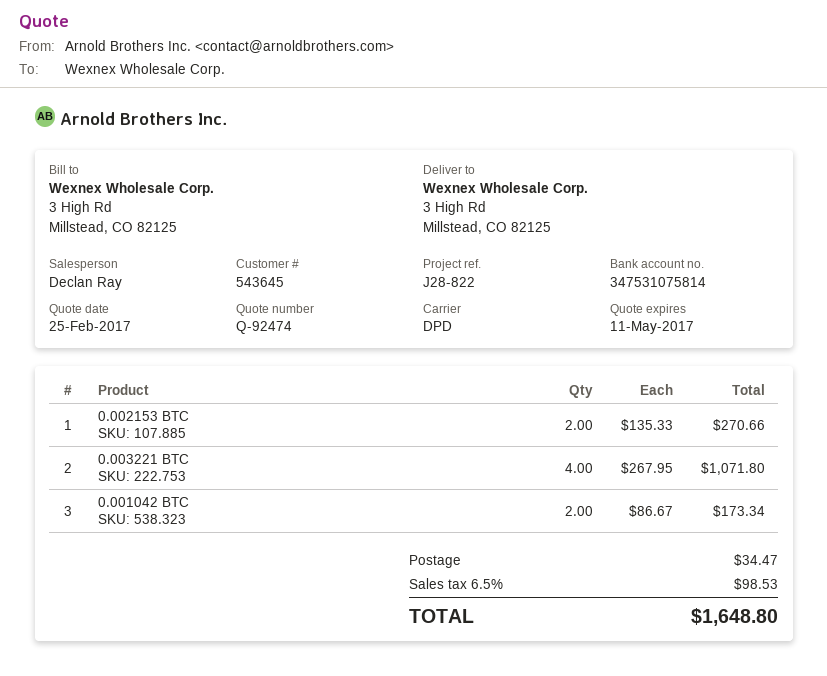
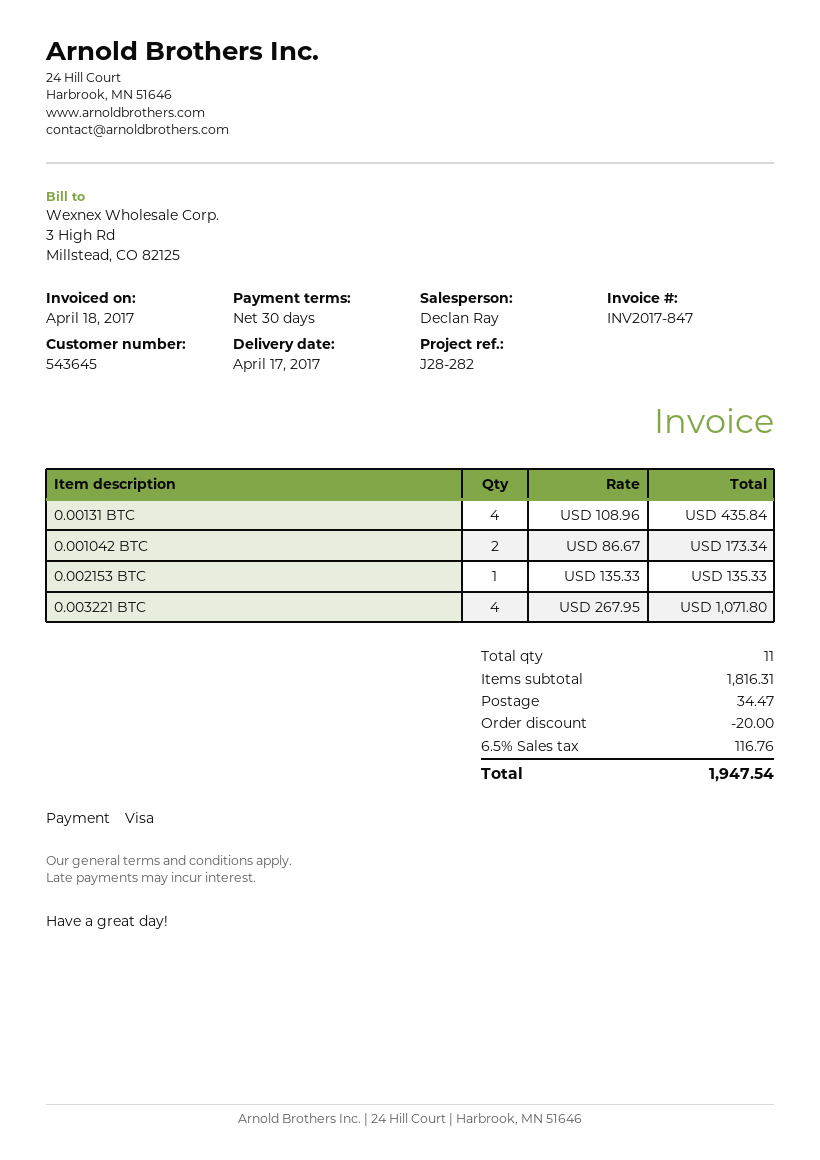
reference: J28-822 -> J28-282
0.002153 BTC: 2 x 135.33 = 270.66 -> 1 x 135.33 = 135.33
0.00131 BTC: none -> 4 x 108.96 = 435.84
discount: none -> 20.00
tax: 6.5% = 98.53 -> 6.5% = 116.76
total: 1648.80 -> 1947.54

